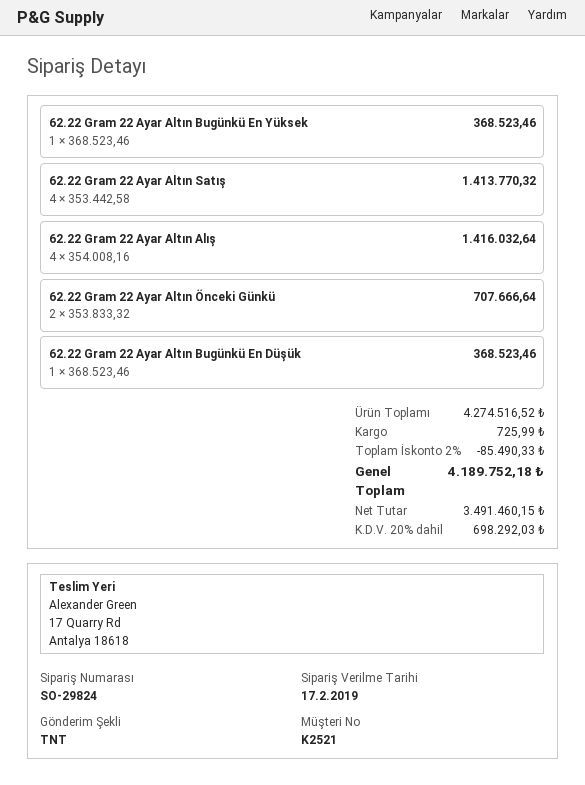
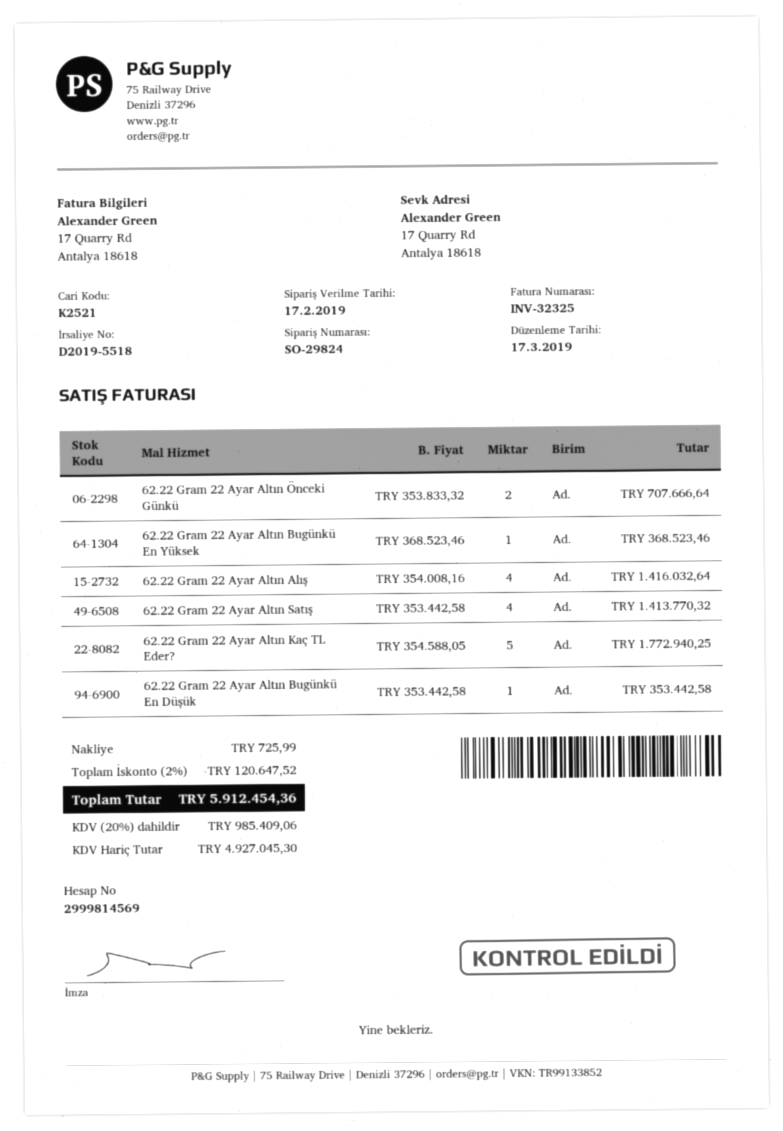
62.22 Gram 22 Ayar Altın Bugünkü En Düşük: 1 x 368523.46 = 368523.46 -> 1 x 353442.58 = 353442.58
62.22 Gram 22 Ayar Altın Kaç TL Eder?: none -> 5 x 354588.05 = 1772940.25
discount: 2% = 85490.33 -> 2% = 120647.52
net: 3491460.15 -> 4927045.30
tax: 20% = 698292.03 -> 20% = 985409.06
total: 4189752.18 -> 5912454.36

